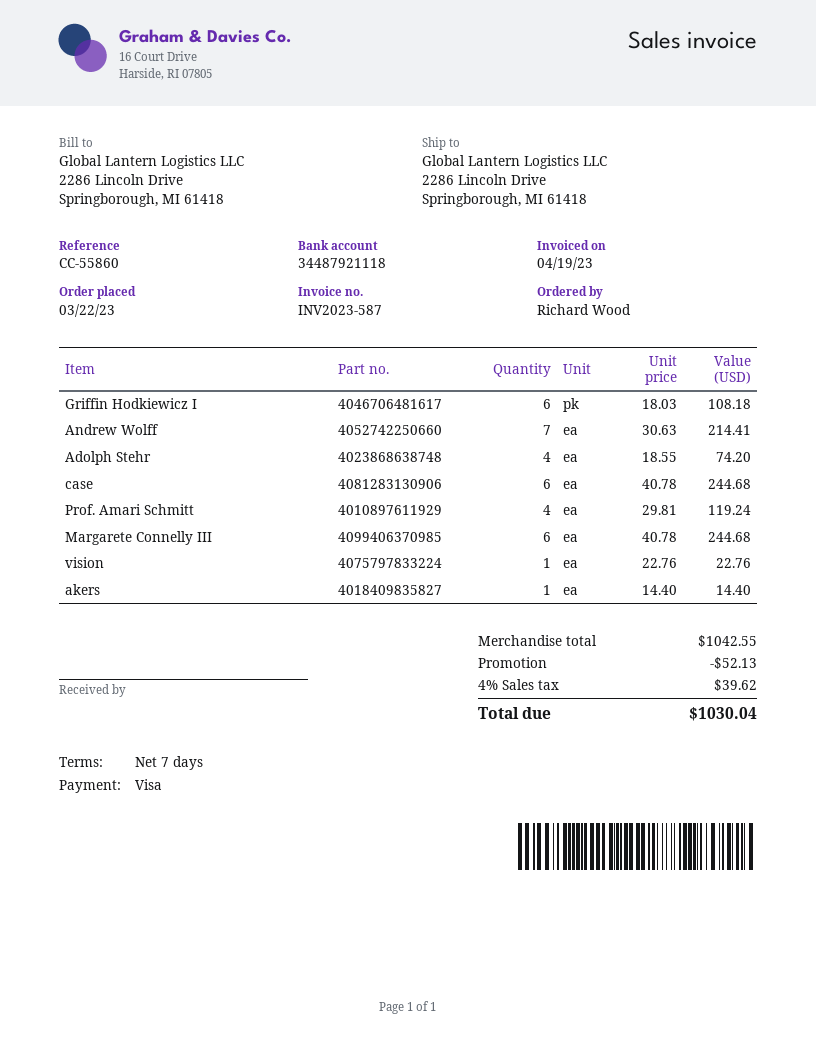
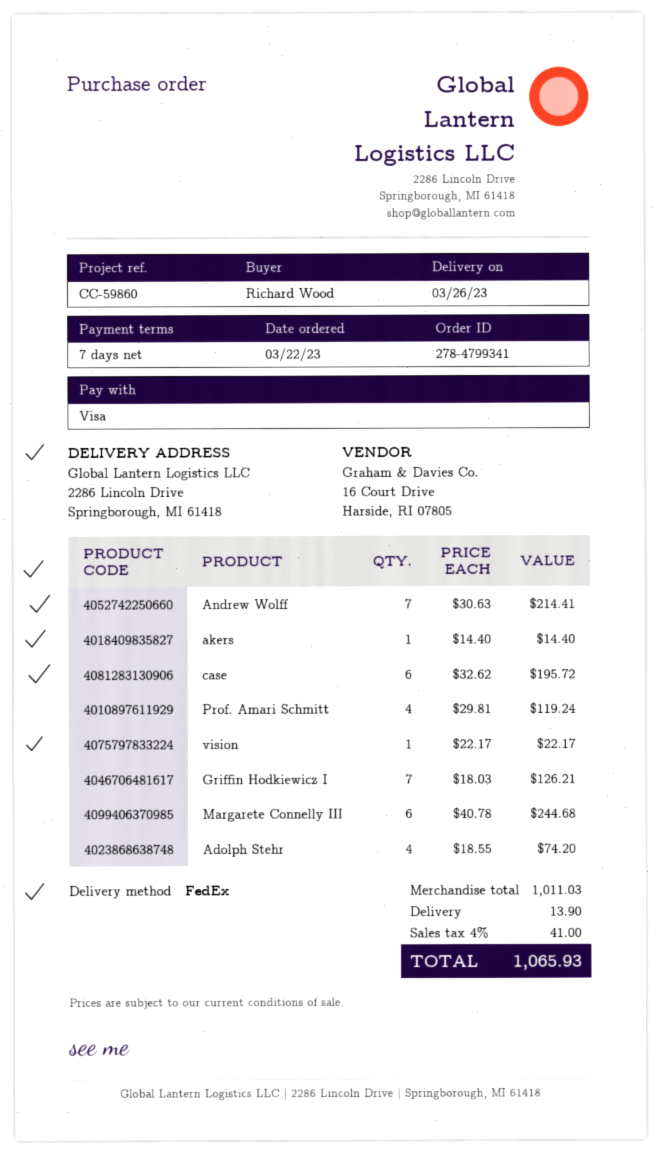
reference: CC-55860 -> CC-59860
Griffin Hodkiewicz I: 6 x 18.03 = 108.18 -> 7 x 18.03 = 126.21
case: 6 x 40.78 = 244.68 -> 6 x 32.62 = 195.72
vision: 1 x 22.76 = 22.76 -> 1 x 22.17 = 22.17
subtotal: 1042.55 -> 1011.03
discount: 52.13 -> none
shipping: none -> 13.90
tax: 4% = 39.62 -> 4% = 41.00
total: 1030.04 -> 1065.93

